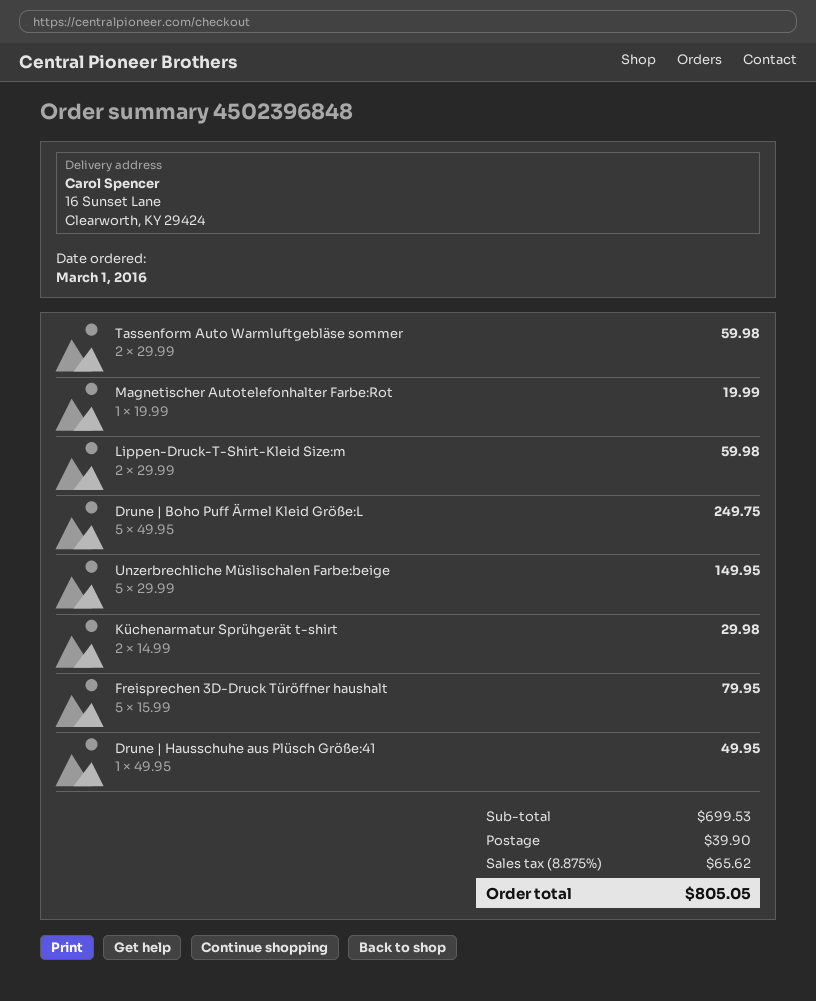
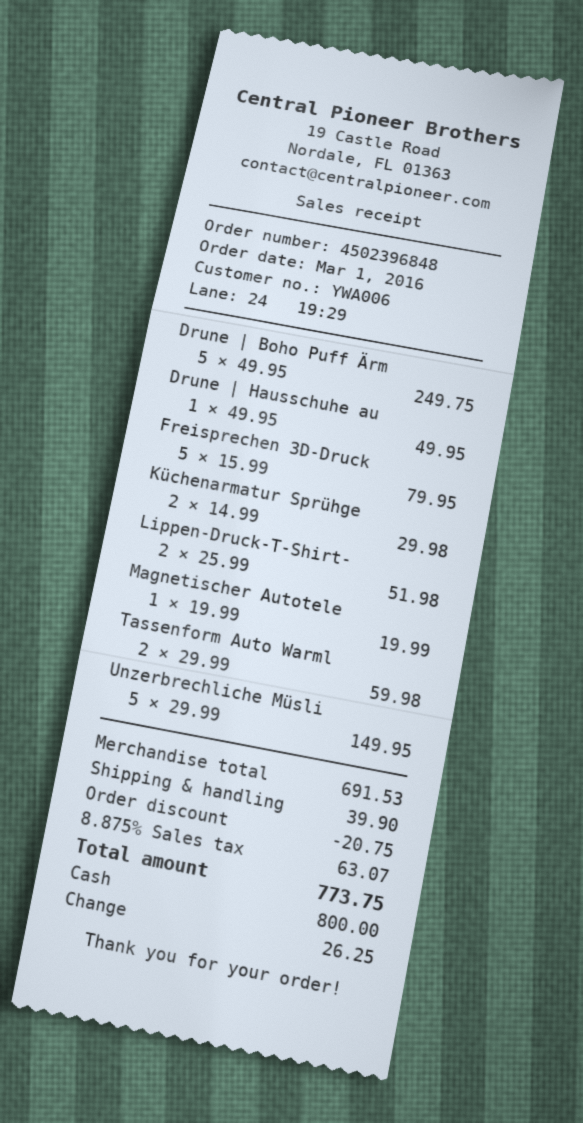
Lippen-Druck-T-Shirt-Kleid Size:m: 2 x 29.99 = 59.98 -> 2 x 25.99 = 51.98
subtotal: 699.53 -> 691.53
discount: none -> 20.75
tax: 8.875% = 65.62 -> 8.875% = 63.07
total: 805.05 -> 773.75

